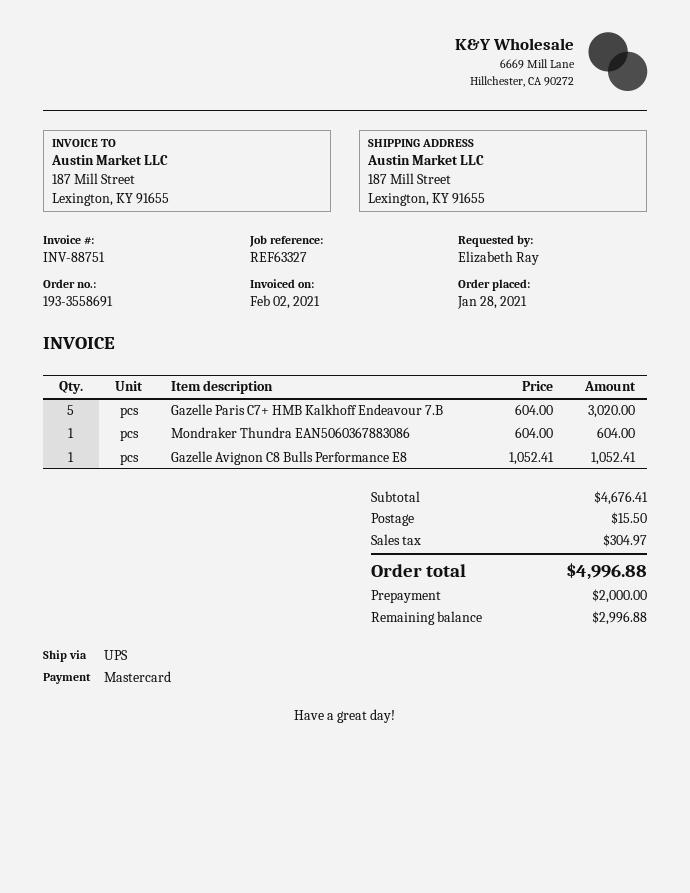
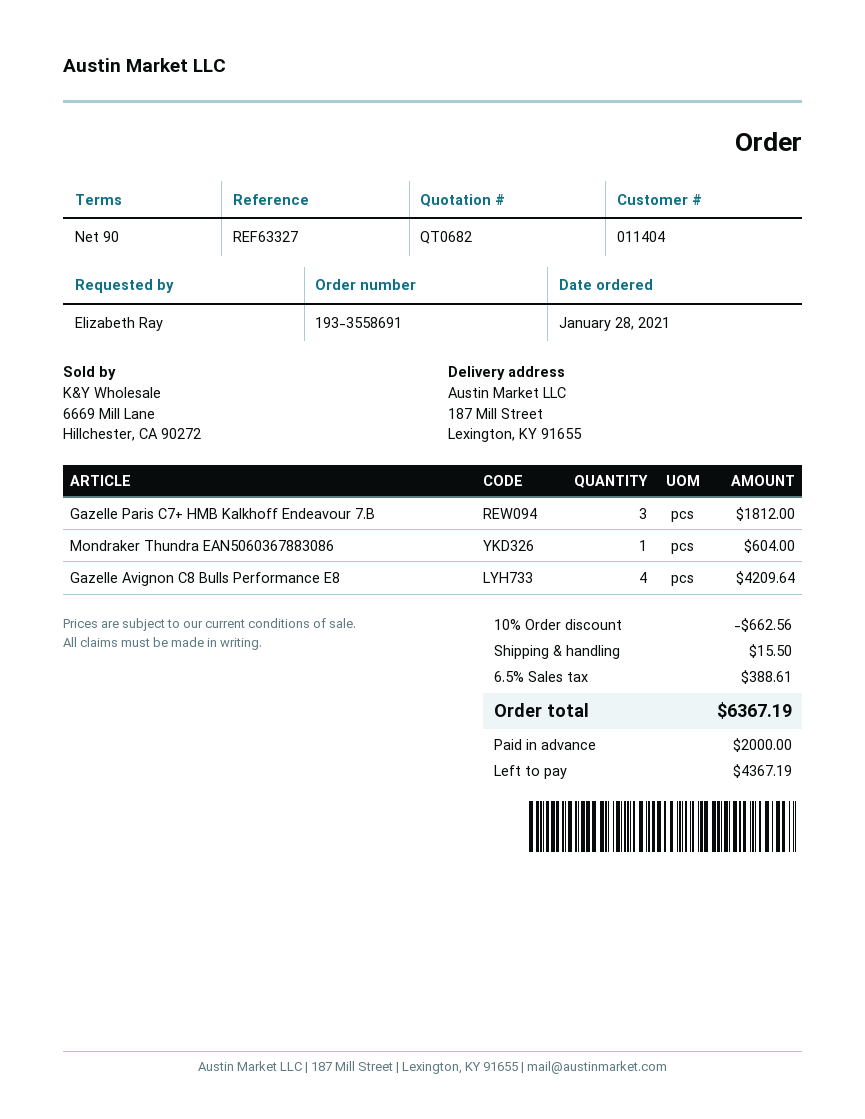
Gazelle Paris C7+ HMB Kalkhoff Endeavour 7.B: 5 for 3020.00 -> 3 for 1812.00
Gazelle Avignon C8 Bulls Performance E8: 1 for 1052.41 -> 4 for 4209.64
discount: none -> 10% = 662.56
tax: 304.97 -> 388.61
total: 4996.88 -> 6367.19
balance: 2996.88 -> 4367.19

